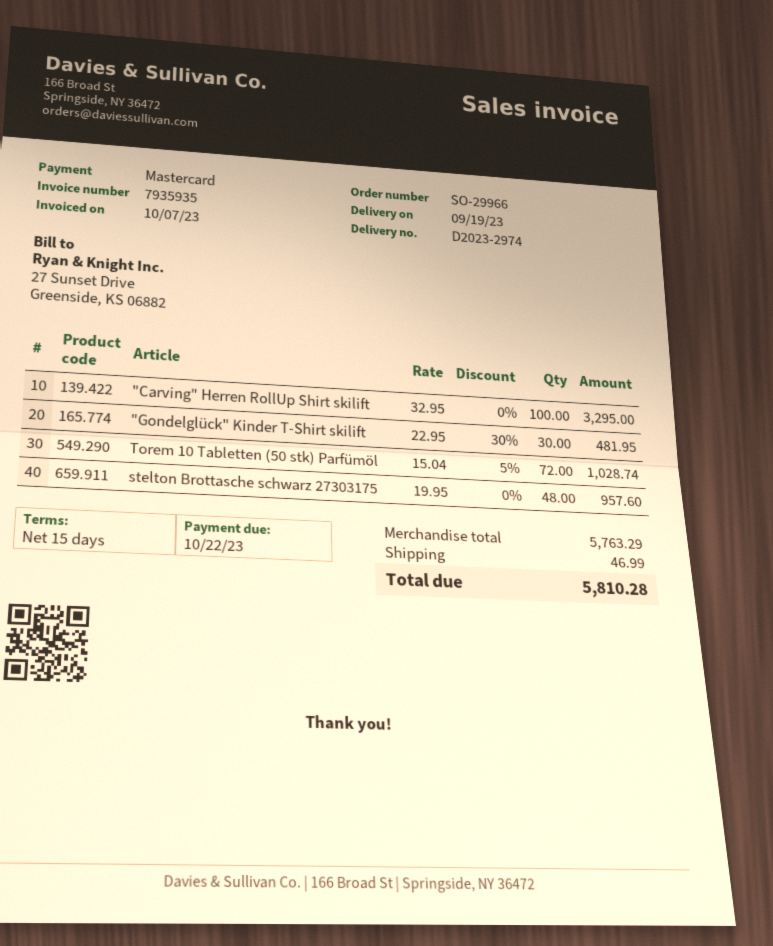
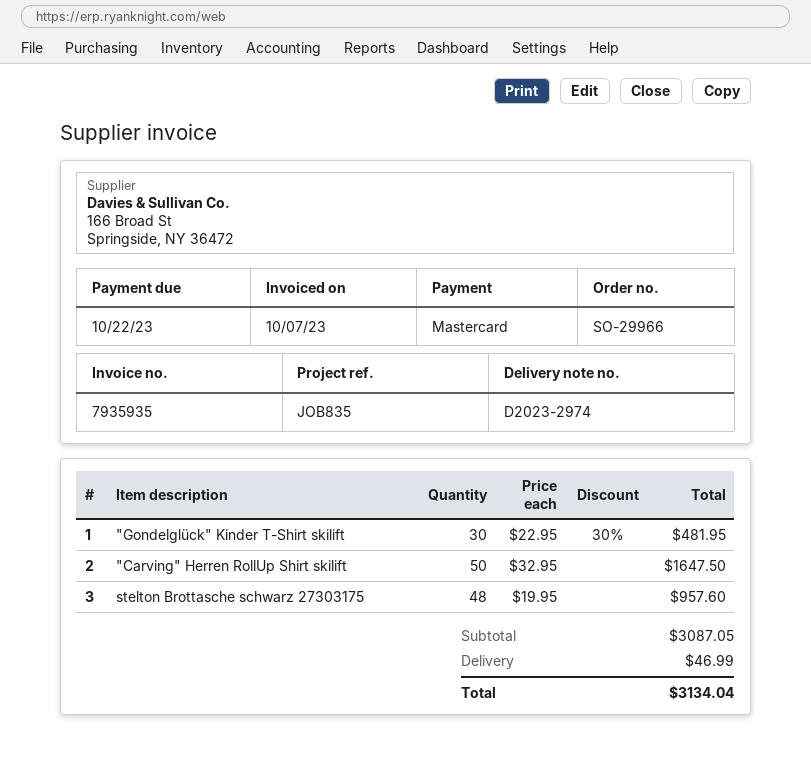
"Carving" Herren RollUp Shirt skilift: 100 x 32.95 = 3295.00 -> 50 x 32.95 = 1647.50
Torem 10 Tabletten (50 stk) Parfümöl: 72 x 15.04 - 5% = 1028.74 -> none
subtotal: 5763.29 -> 3087.05
total: 5810.28 -> 3134.04

